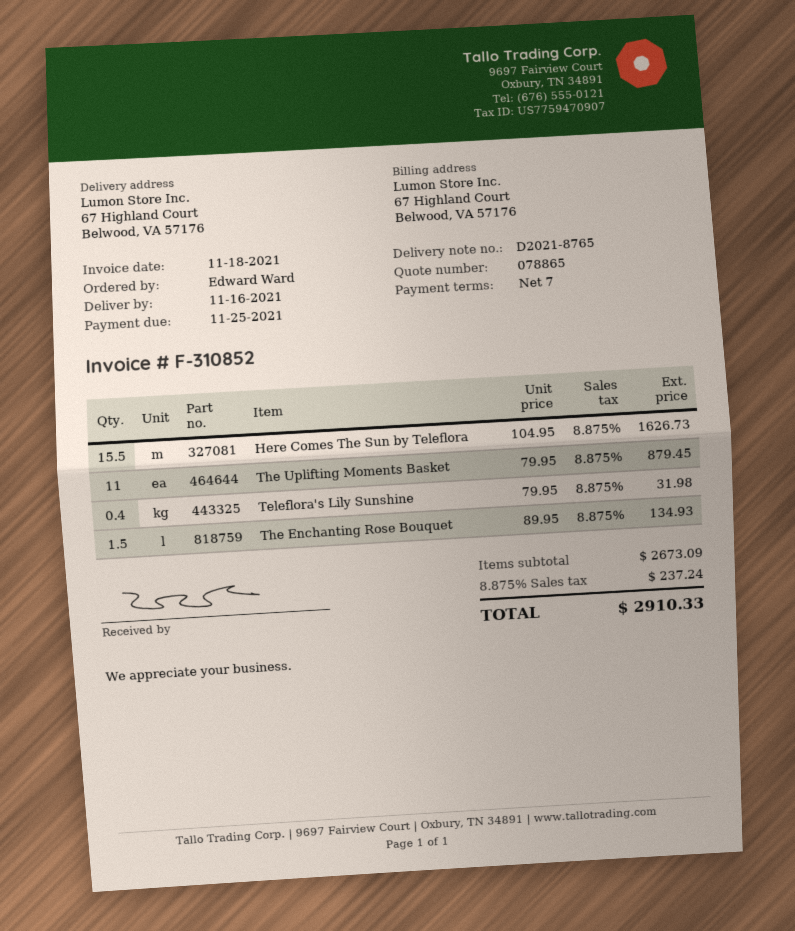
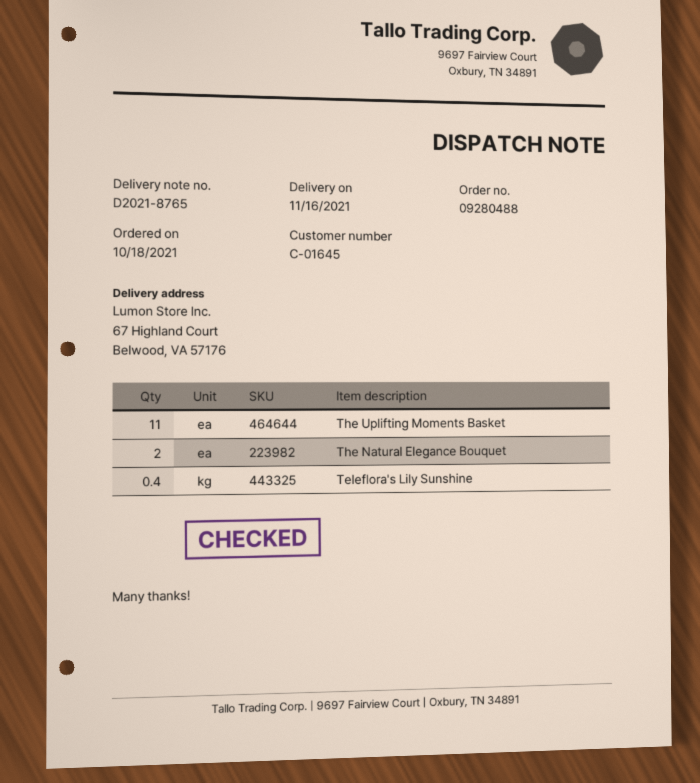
Here Comes The Sun by Teleflora: 15.5 -> none
The Enchanting Rose Bouquet: 1.5 -> none
The Natural Elegance Bouquet: none -> 2

